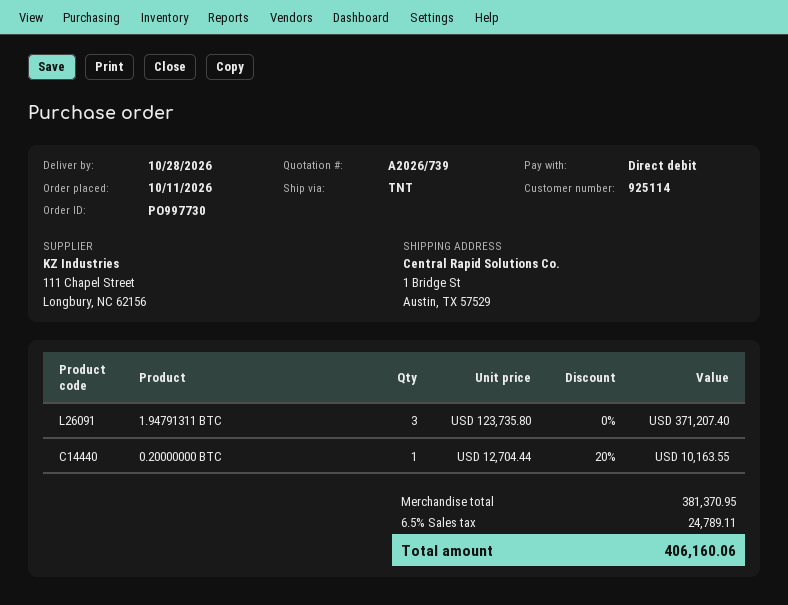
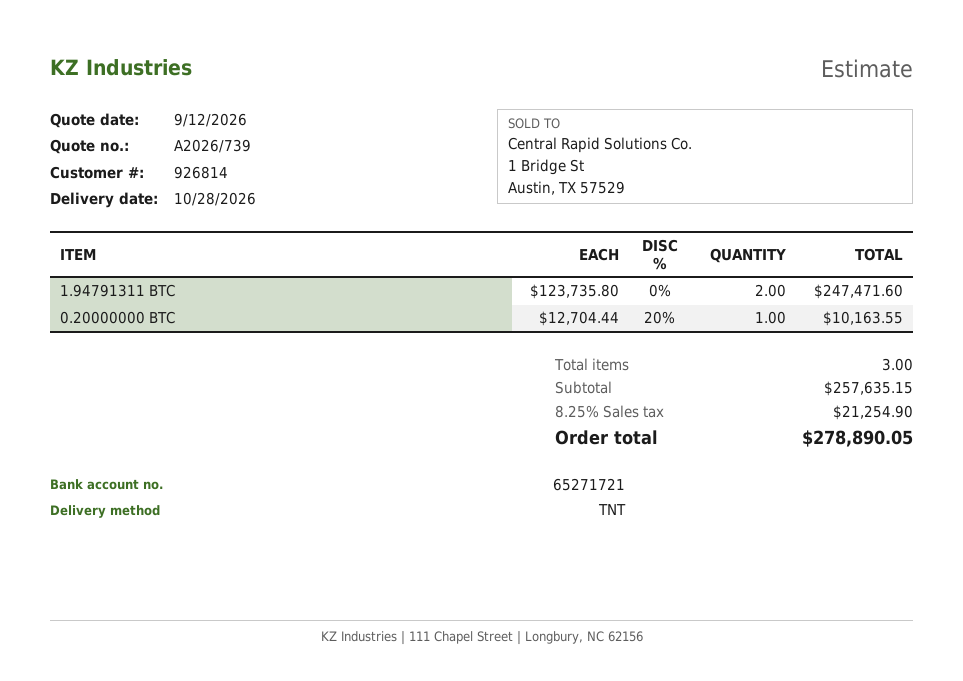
customer number: 925114 -> 926814
1.94791311 BTC: 3 x 123735.80 = 371207.40 -> 2 x 123735.80 = 247471.60
subtotal: 381370.95 -> 257635.15
tax: 6.5% = 24789.11 -> 8.25% = 21254.90
total: 406160.06 -> 278890.05

